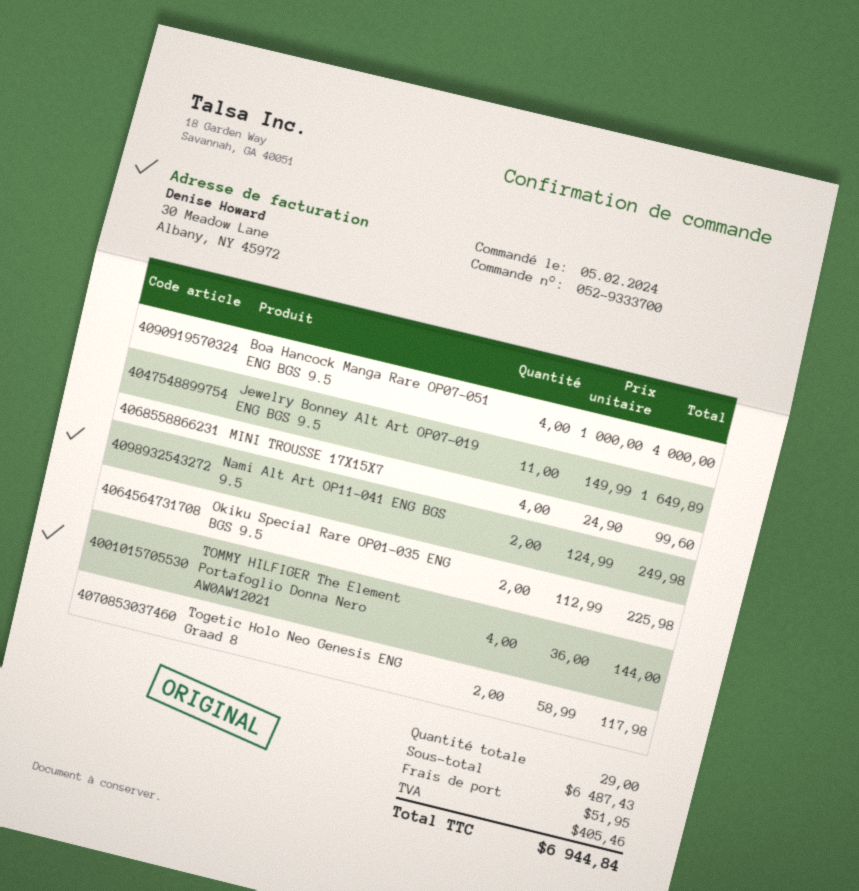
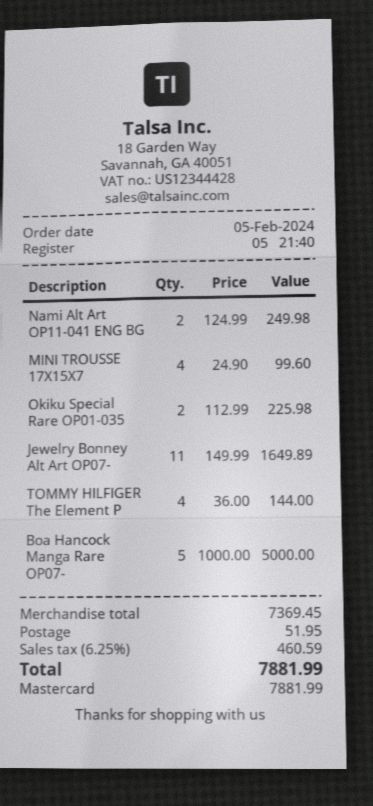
Boa Hancock Manga Rare OP07-051 ENG BGS 9.5: 4 x 1000.00 = 4000.00 -> 5 x 1000.00 = 5000.00
Togetic Holo Neo Genesis ENG Graad 8: 2 x 58.99 = 117.98 -> none
subtotal: 6487.43 -> 7369.45
tax: 405.46 -> 460.59
total: 6944.84 -> 7881.99

